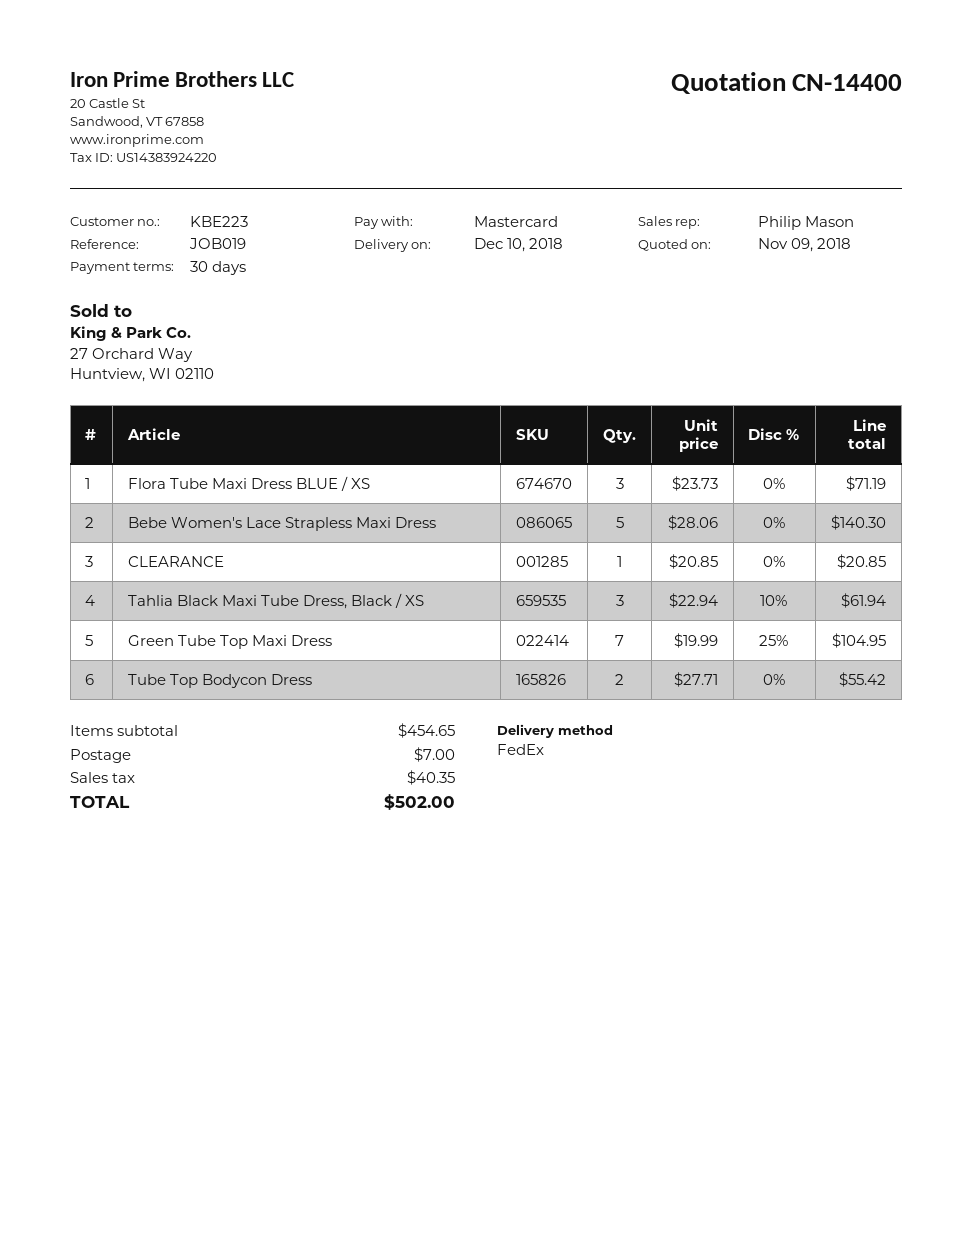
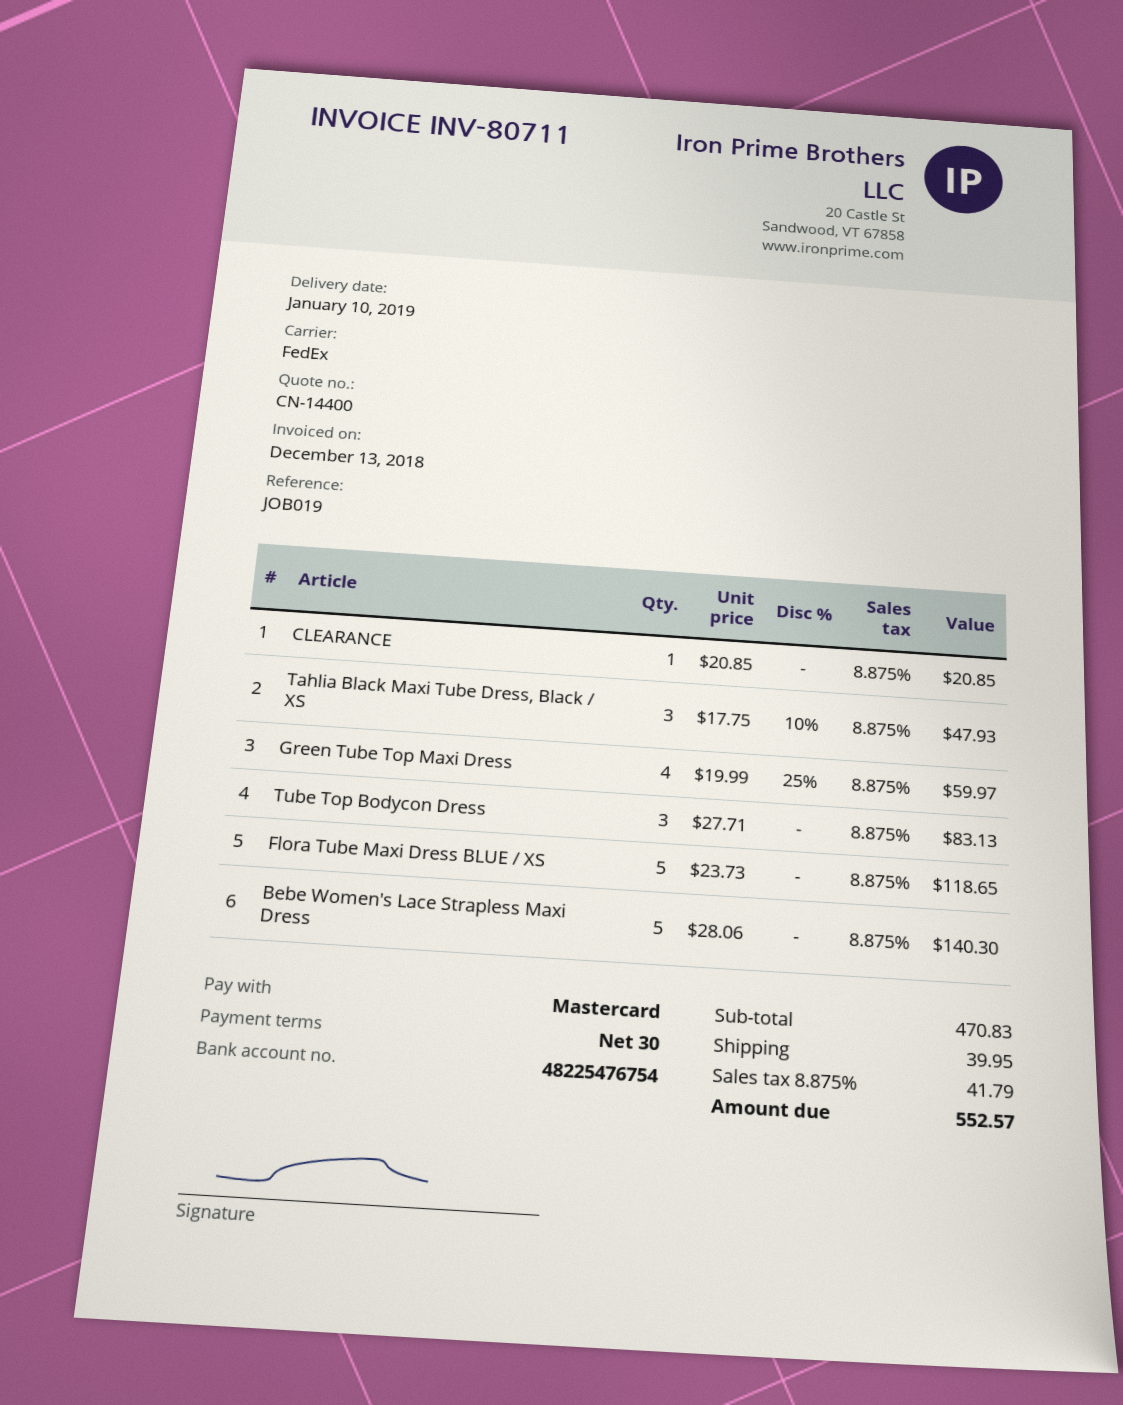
delivery date: 2018-12-10 -> 2019-01-10
Flora Tube Maxi Dress BLUE / XS: 3 x 23.73 = 71.19 -> 5 x 23.73 = 118.65
Tahlia Black Maxi Tube Dress, Black / XS: 3 x 22.94 - 10% = 61.94 -> 3 x 17.75 - 10% = 47.93
Green Tube Top Maxi Dress: 7 x 19.99 - 25% = 104.95 -> 4 x 19.99 - 25% = 59.97
Tube Top Bodycon Dress: 2 x 27.71 = 55.42 -> 3 x 27.71 = 83.13
subtotal: 454.65 -> 470.83
shipping: 7.00 -> 39.95
tax: 40.35 -> 41.79
total: 502.00 -> 552.57

